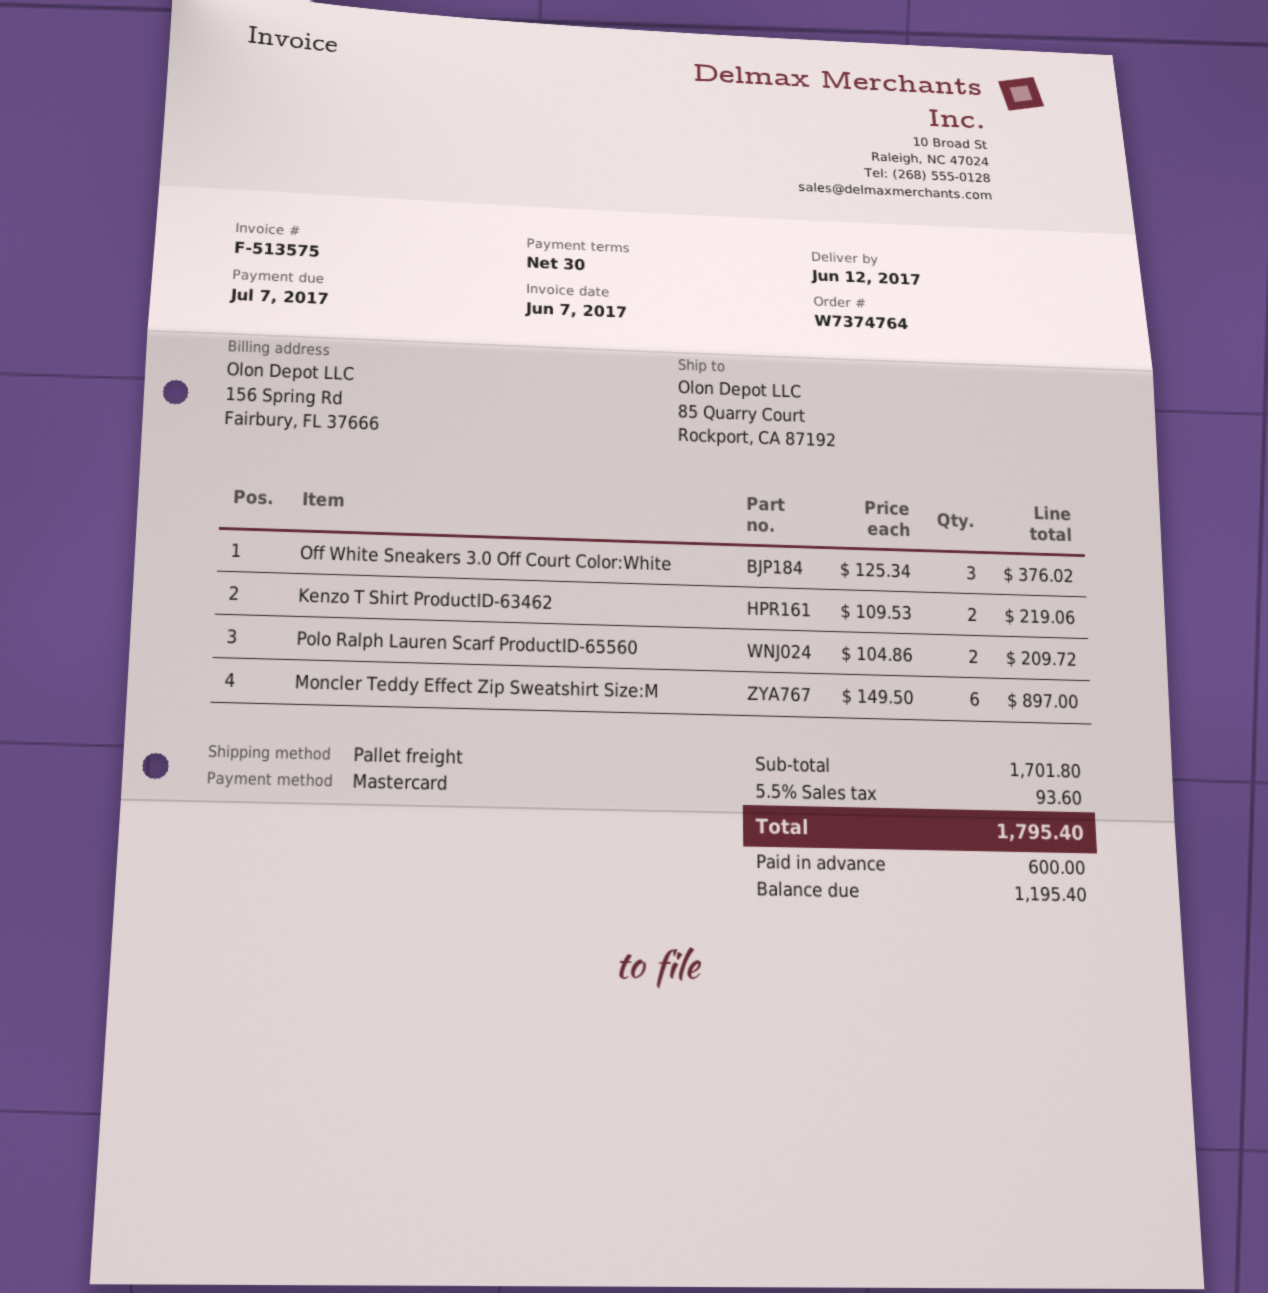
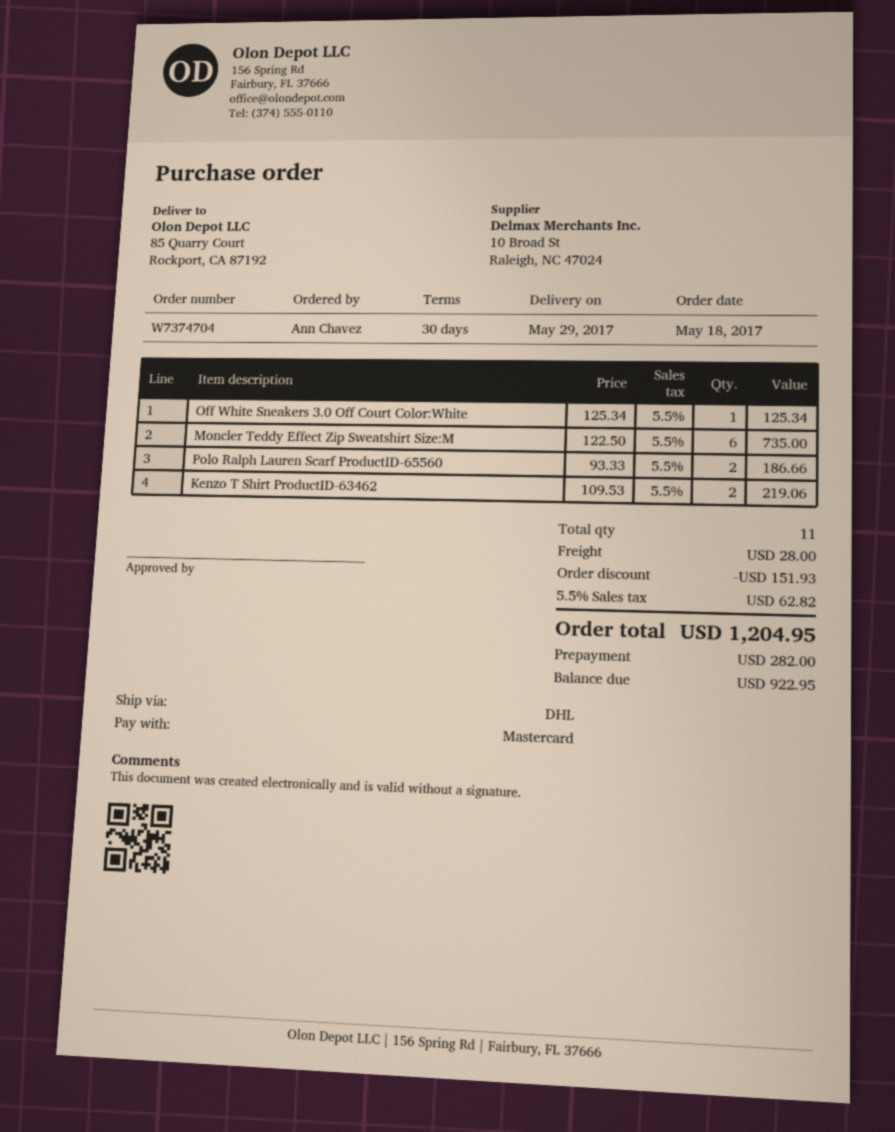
order number: W7374764 -> W7374704
delivery date: 2017-06-12 -> 2017-05-29
shipping method: pallet freight -> DHL
Off White Sneakers 3.0 Off Court Color:White: 3 x 125.34 = 376.02 -> 1 x 125.34 = 125.34
Polo Ralph Lauren Scarf ProductID-65560: 2 x 104.86 = 209.72 -> 2 x 93.33 = 186.66
Moncler Teddy Effect Zip Sweatshirt Size:M: 6 x 149.50 = 897.00 -> 6 x 122.50 = 735.00
discount: none -> 151.93
shipping: none -> 28.00
tax: 5.5% = 93.60 -> 5.5% = 62.82
total: 1795.40 -> 1204.95
deposit: 600.00 -> 282.00
balance: 1195.40 -> 922.95

